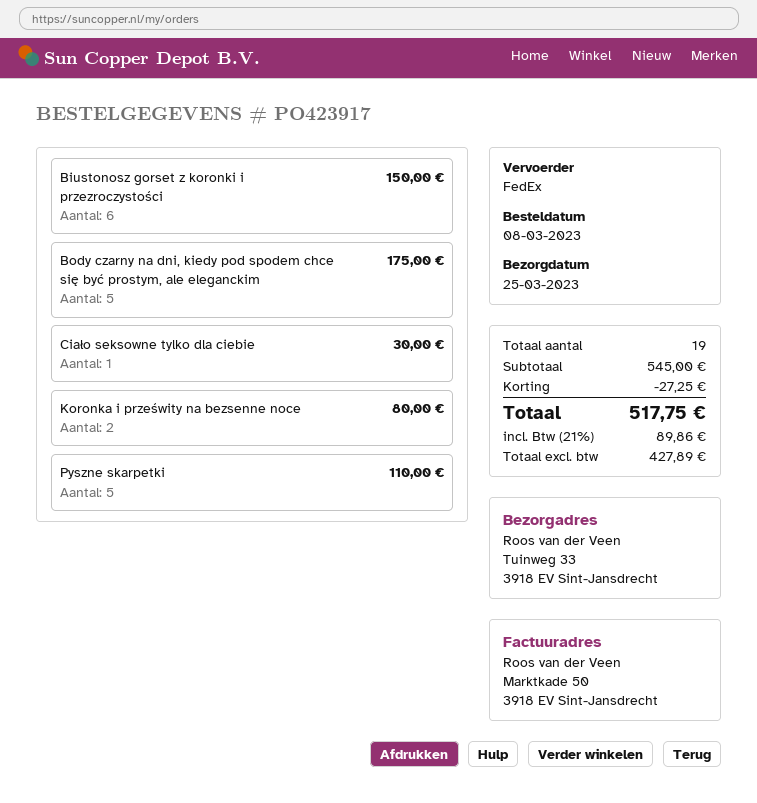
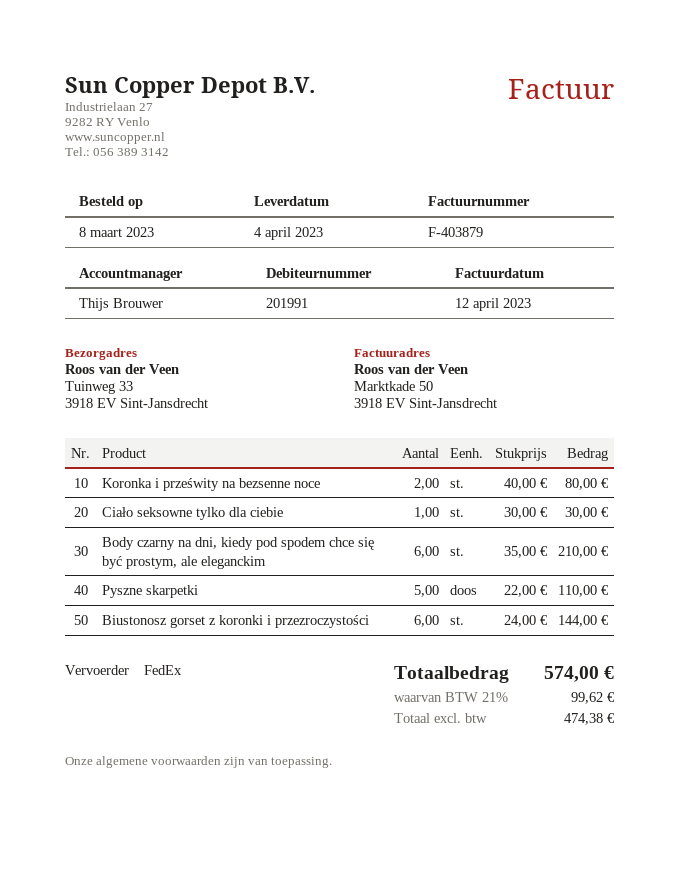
delivery date: 2023-03-25 -> 2023-04-04
Biustonosz gorset z koronki i przezroczystości: 6 for 150.00 -> 6 for 144.00
Body czarny na dni, kiedy pod spodem chce się być prostym, ale eleganckim: 5 for 175.00 -> 6 for 210.00
discount: 27.25 -> none
net: 427.89 -> 474.38
tax: 21% = 89.86 -> 21% = 99.62
total: 517.75 -> 574.00

